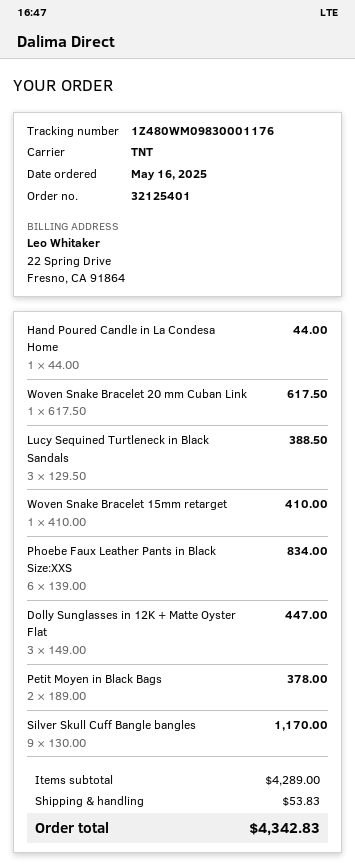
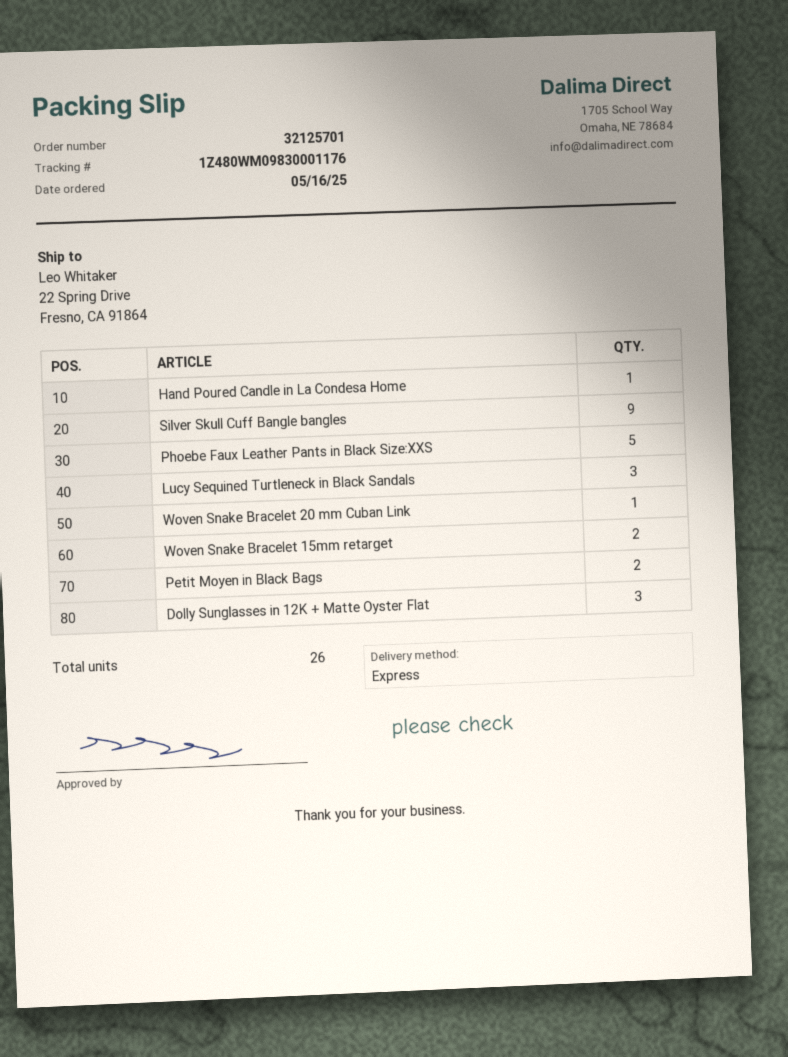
order number: 32125401 -> 32125701
shipping method: TNT -> express
Woven Snake Bracelet 15mm retarget: 1 -> 2
Phoebe Faux Leather Pants in Black Size:XXS: 6 -> 5

